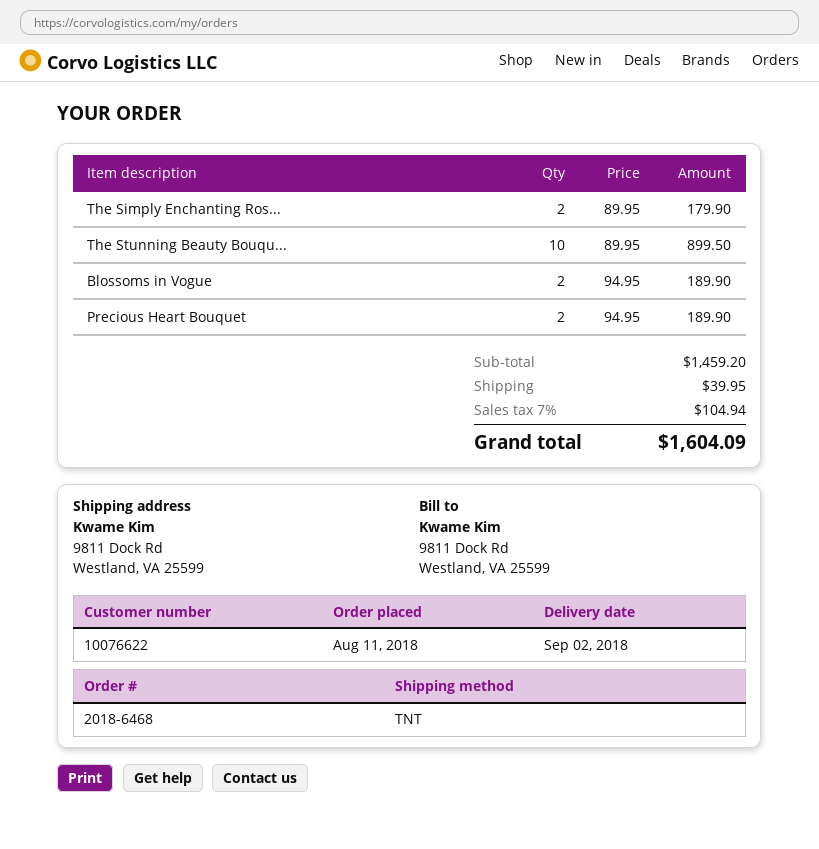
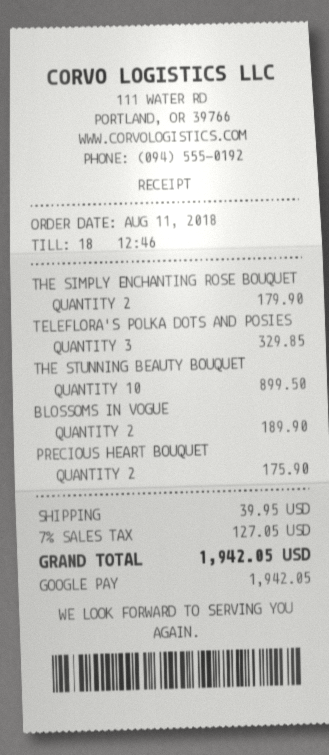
Precious Heart Bouquet: 2 for 189.90 -> 2 for 175.90
TELEFLORA'S POLKA DOTS AND POSIES: none -> 3 for 329.85
tax: 7% = 104.94 -> 7% = 127.05
total: 1604.09 -> 1942.05

